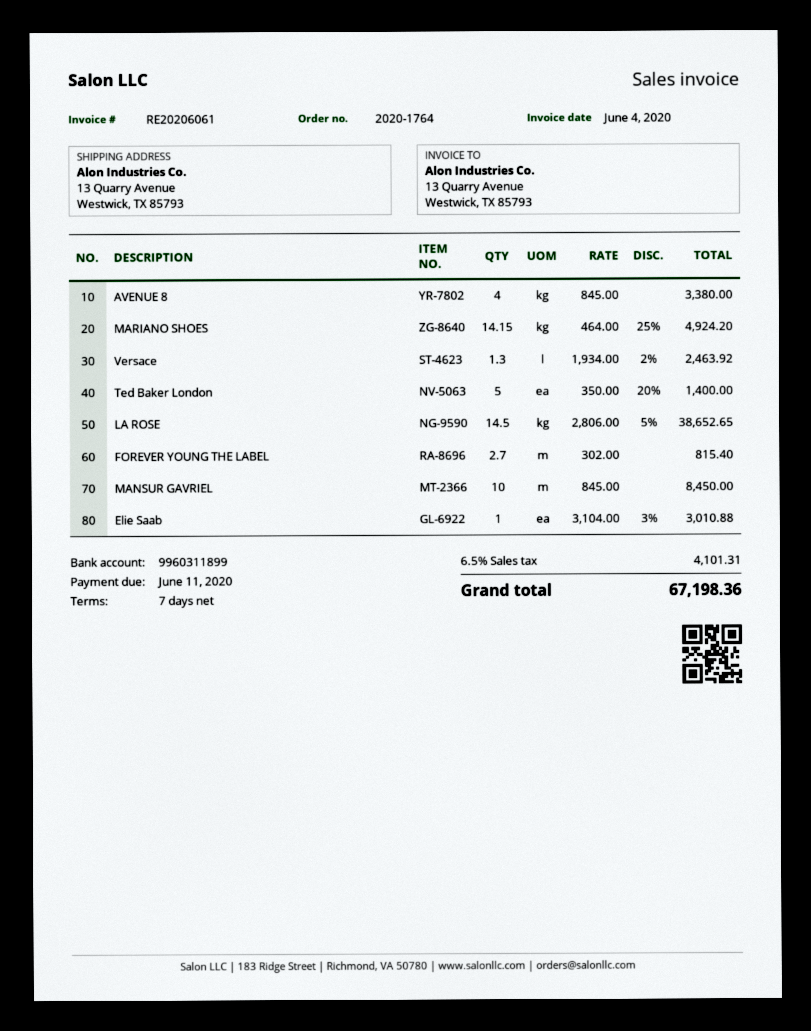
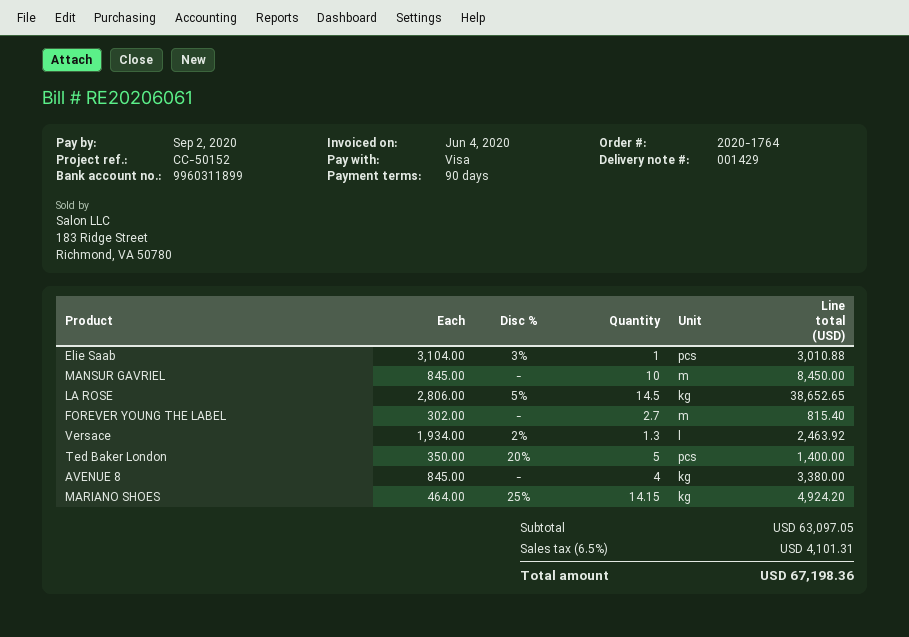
payment terms: 7 days -> 90 days
due date: 2020-06-11 -> 2020-09-02

